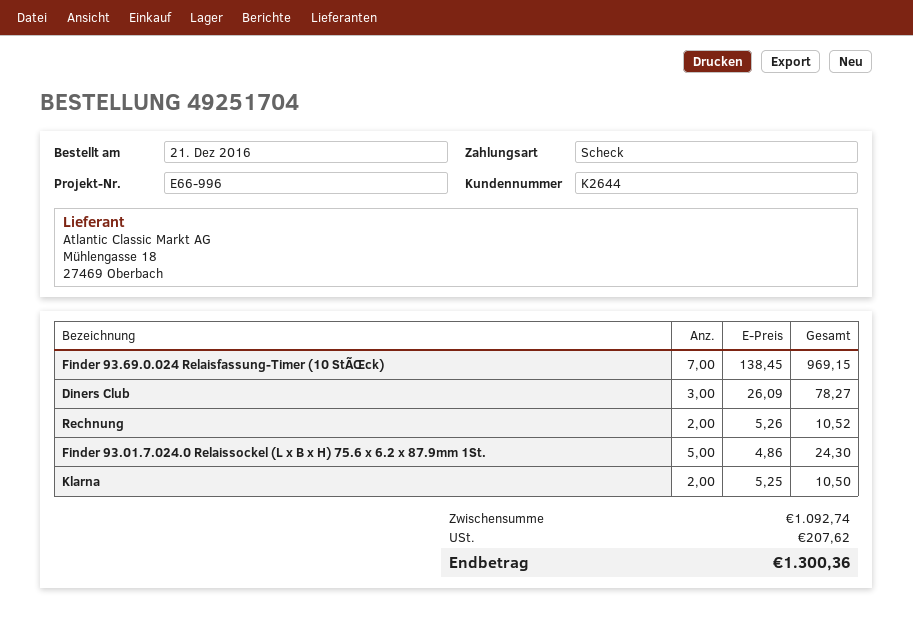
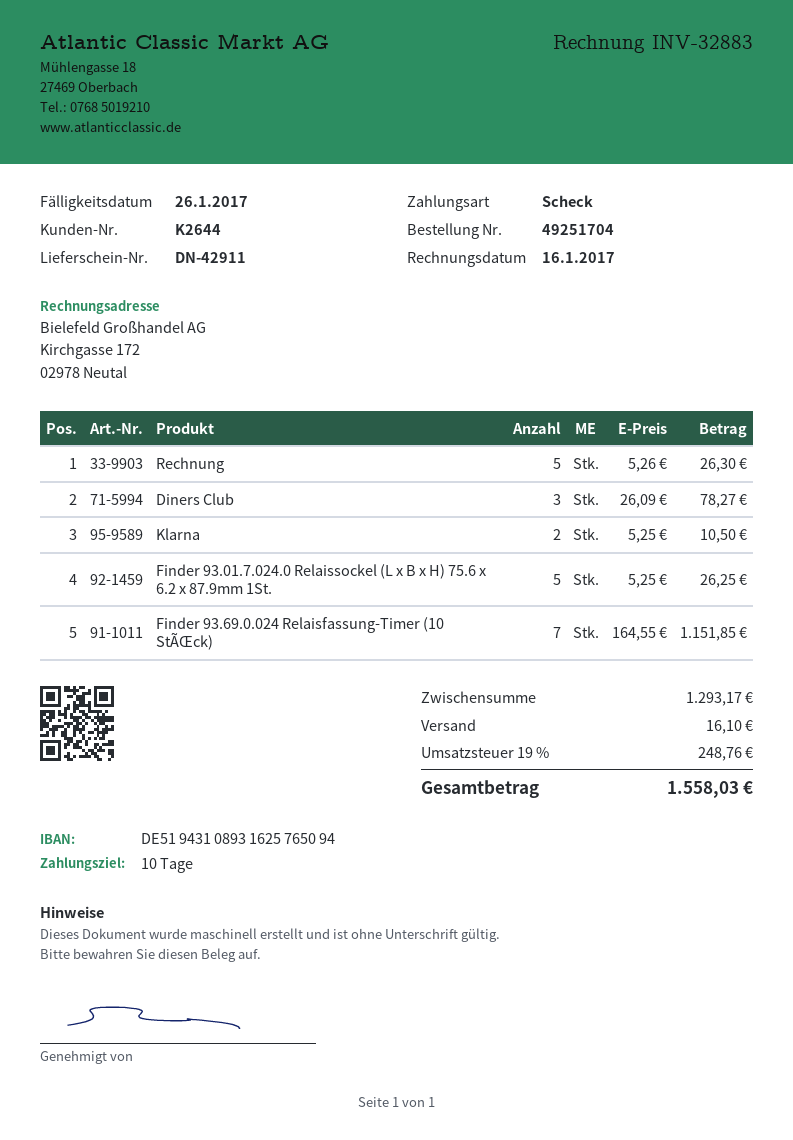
Finder 93.69.0.024 Relaisfassung-Timer (10 StÃŒck): 7 x 138.45 = 969.15 -> 7 x 164.55 = 1151.85
Rechnung: 2 x 5.26 = 10.52 -> 5 x 5.26 = 26.30
Finder 93.01.7.024.0 Relaissockel (L x B x H) 75.6 x 6.2 x 87.9mm 1St.: 5 x 4.86 = 24.30 -> 5 x 5.25 = 26.25
subtotal: 1092.74 -> 1293.17
shipping: none -> 16.10
tax: 207.62 -> 248.76
total: 1300.36 -> 1558.03

